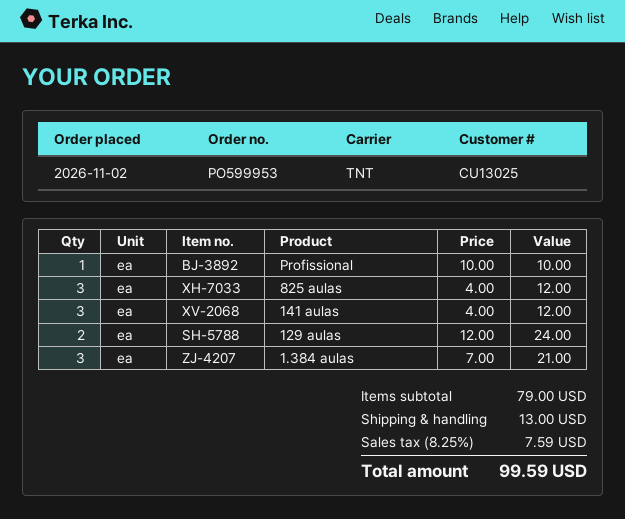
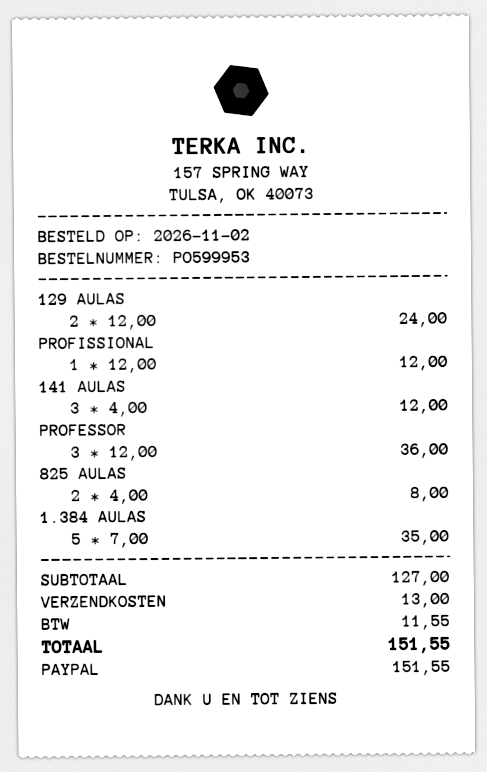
Profissional: 1 x 10.00 = 10.00 -> 1 x 12.00 = 12.00
825 aulas: 3 x 4.00 = 12.00 -> 2 x 4.00 = 8.00
1.384 aulas: 3 x 7.00 = 21.00 -> 5 x 7.00 = 35.00
PROFESSOR: none -> 3 x 12.00 = 36.00
subtotal: 79.00 -> 127.00
tax: 7.59 -> 11.55
total: 99.59 -> 151.55

